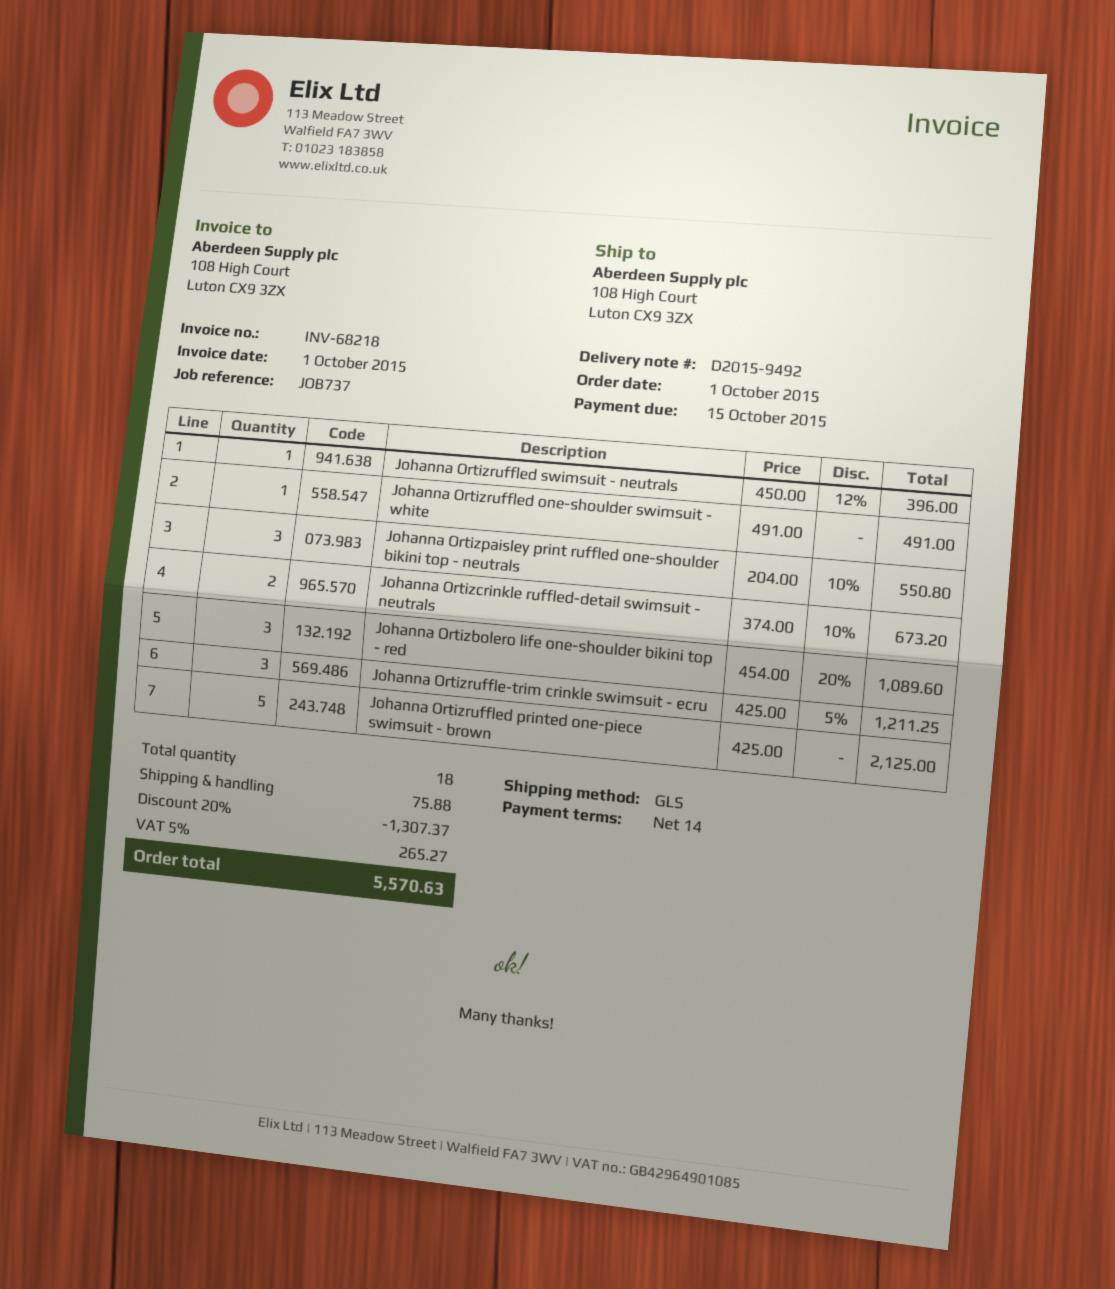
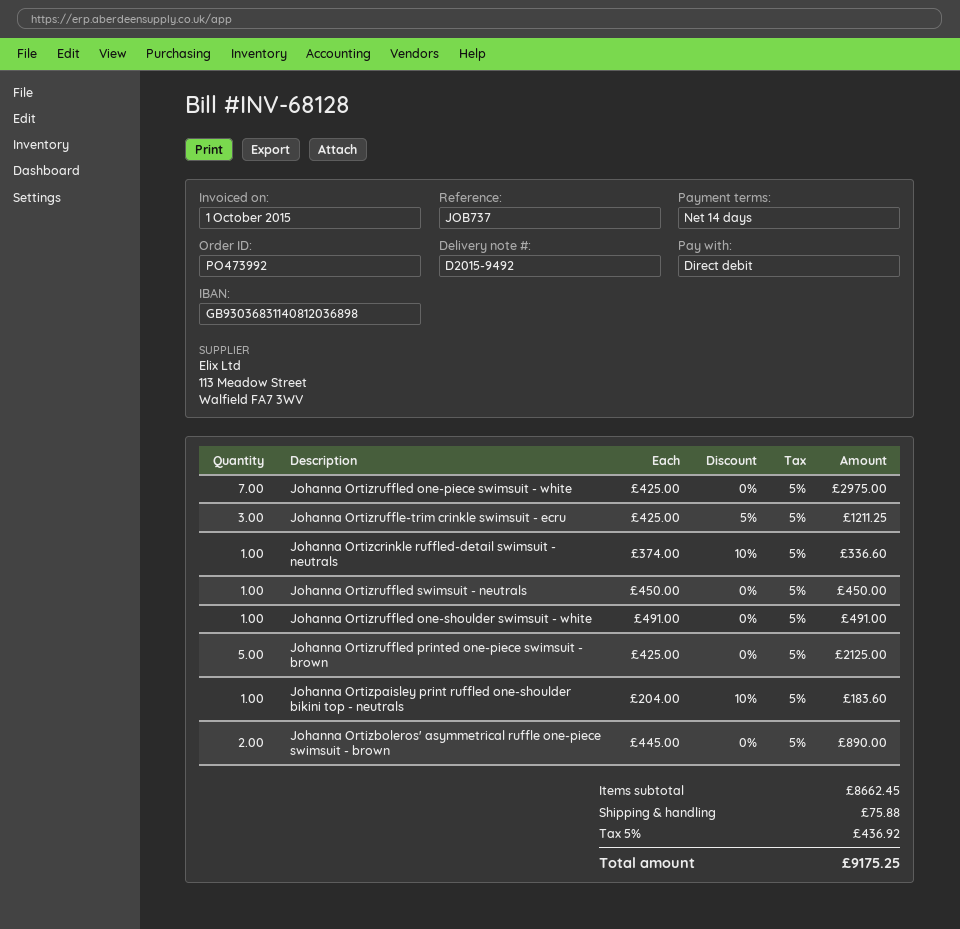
invoice number: INV-68218 -> INV-68128
Johanna Ortizruffled swimsuit - neutrals: 1 x 450.00 - 12% = 396.00 -> 1 x 450.00 = 450.00
Johanna Ortizpaisley print ruffled one-shoulder bikini top - neutrals: 3 x 204.00 - 10% = 550.80 -> 1 x 204.00 - 10% = 183.60
Johanna Ortizcrinkle ruffled-detail swimsuit - neutrals: 2 x 374.00 - 10% = 673.20 -> 1 x 374.00 - 10% = 336.60
Johanna Ortizbolero life one-shoulder bikini top - red: 3 x 454.00 - 20% = 1089.60 -> none
Johanna Ortizruffled one-piece swimsuit - white: none -> 7 x 425.00 = 2975.00
Johanna Ortizboleros' asymmetrical ruffle one-piece swimsuit - brown: none -> 2 x 445.00 = 890.00
discount: 20% = 1307.37 -> none
tax: 5% = 265.27 -> 5% = 436.92
total: 5570.63 -> 9175.25

